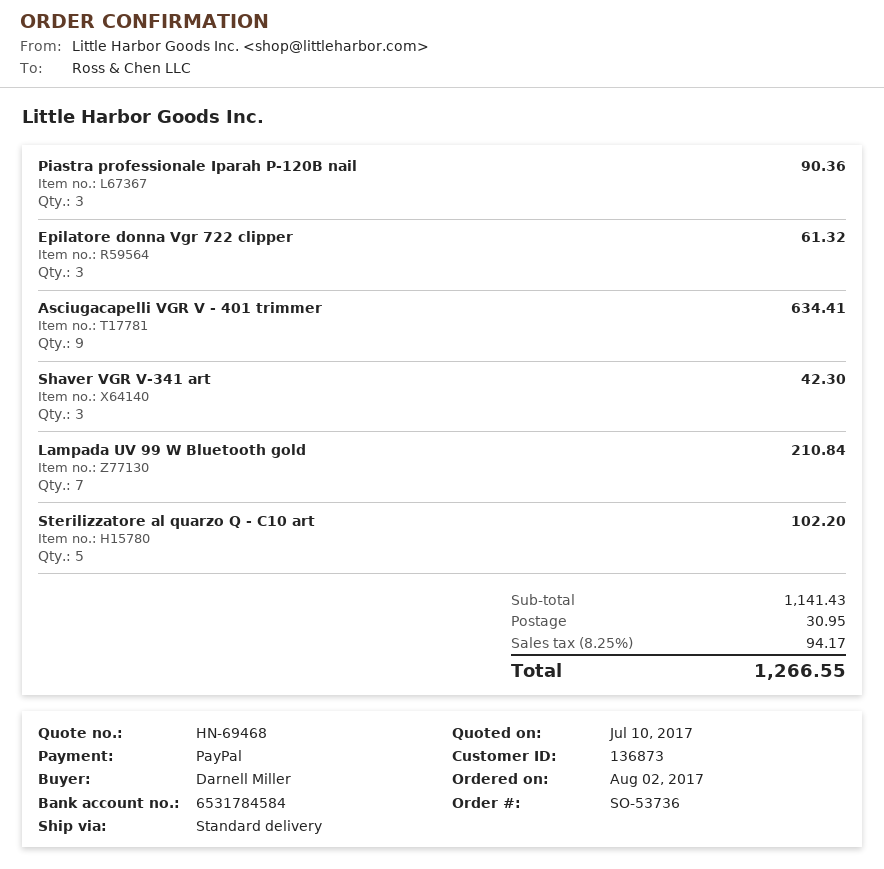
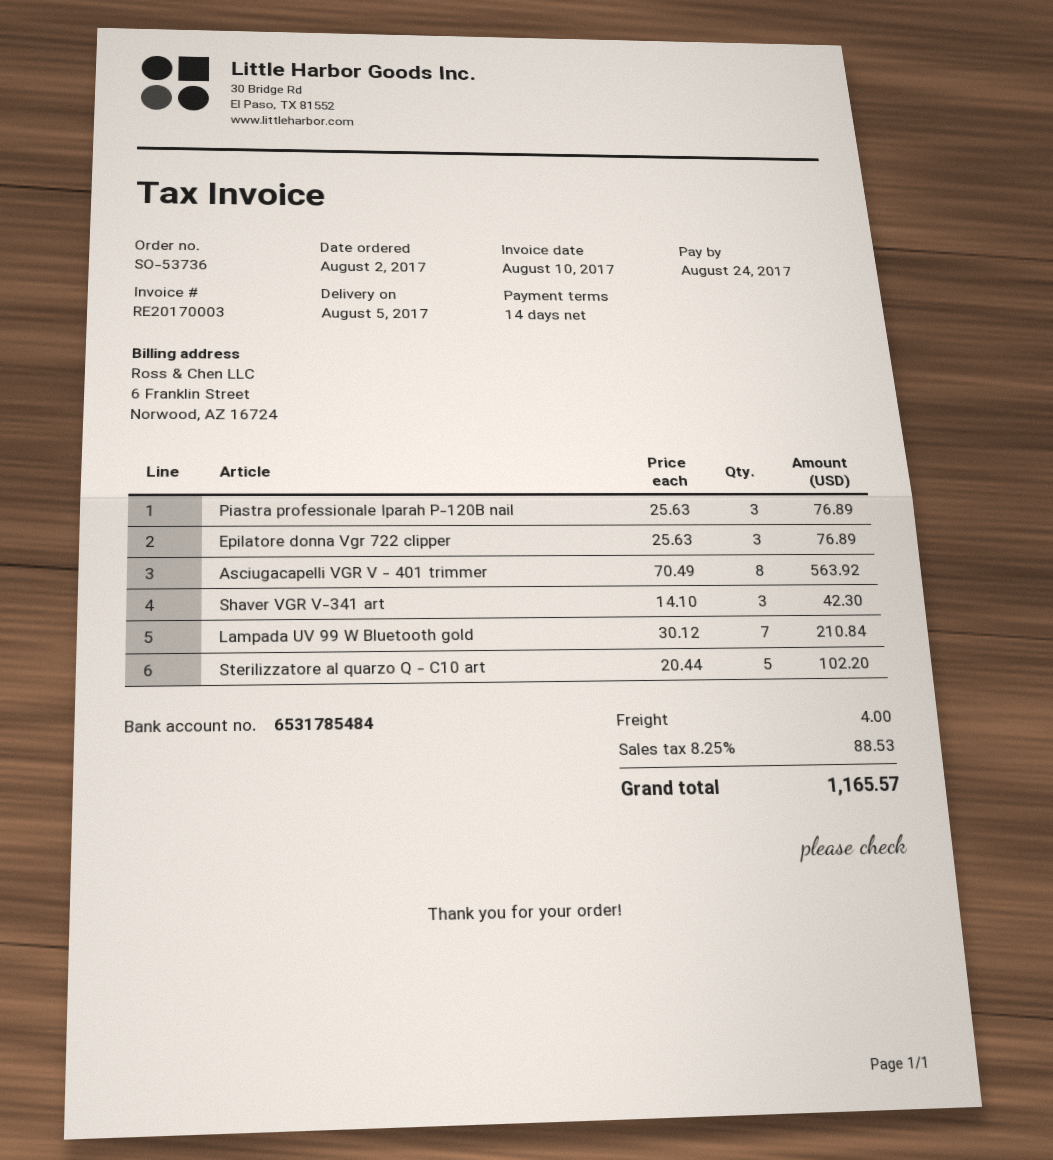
bank account: 6531784584 -> 6531785484
Piastra professionale Iparah P-120B nail: 3 for 90.36 -> 3 for 76.89
Epilatore donna Vgr 722 clipper: 3 for 61.32 -> 3 for 76.89
Asciugacapelli VGR V - 401 trimmer: 9 for 634.41 -> 8 for 563.92
shipping: 30.95 -> 4.00
tax: 8.25% = 94.17 -> 8.25% = 88.53
total: 1266.55 -> 1165.57

